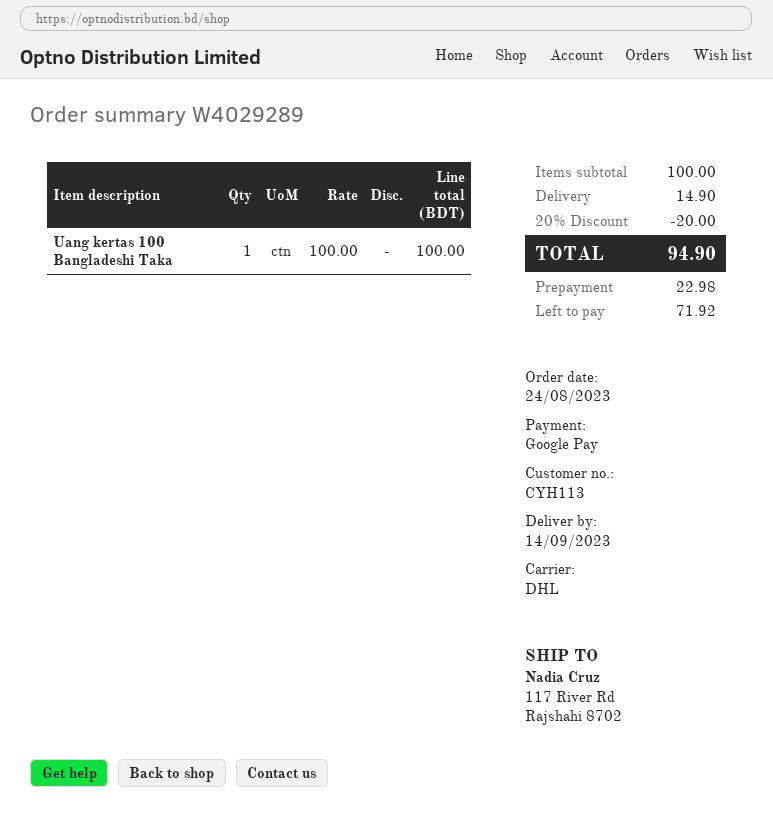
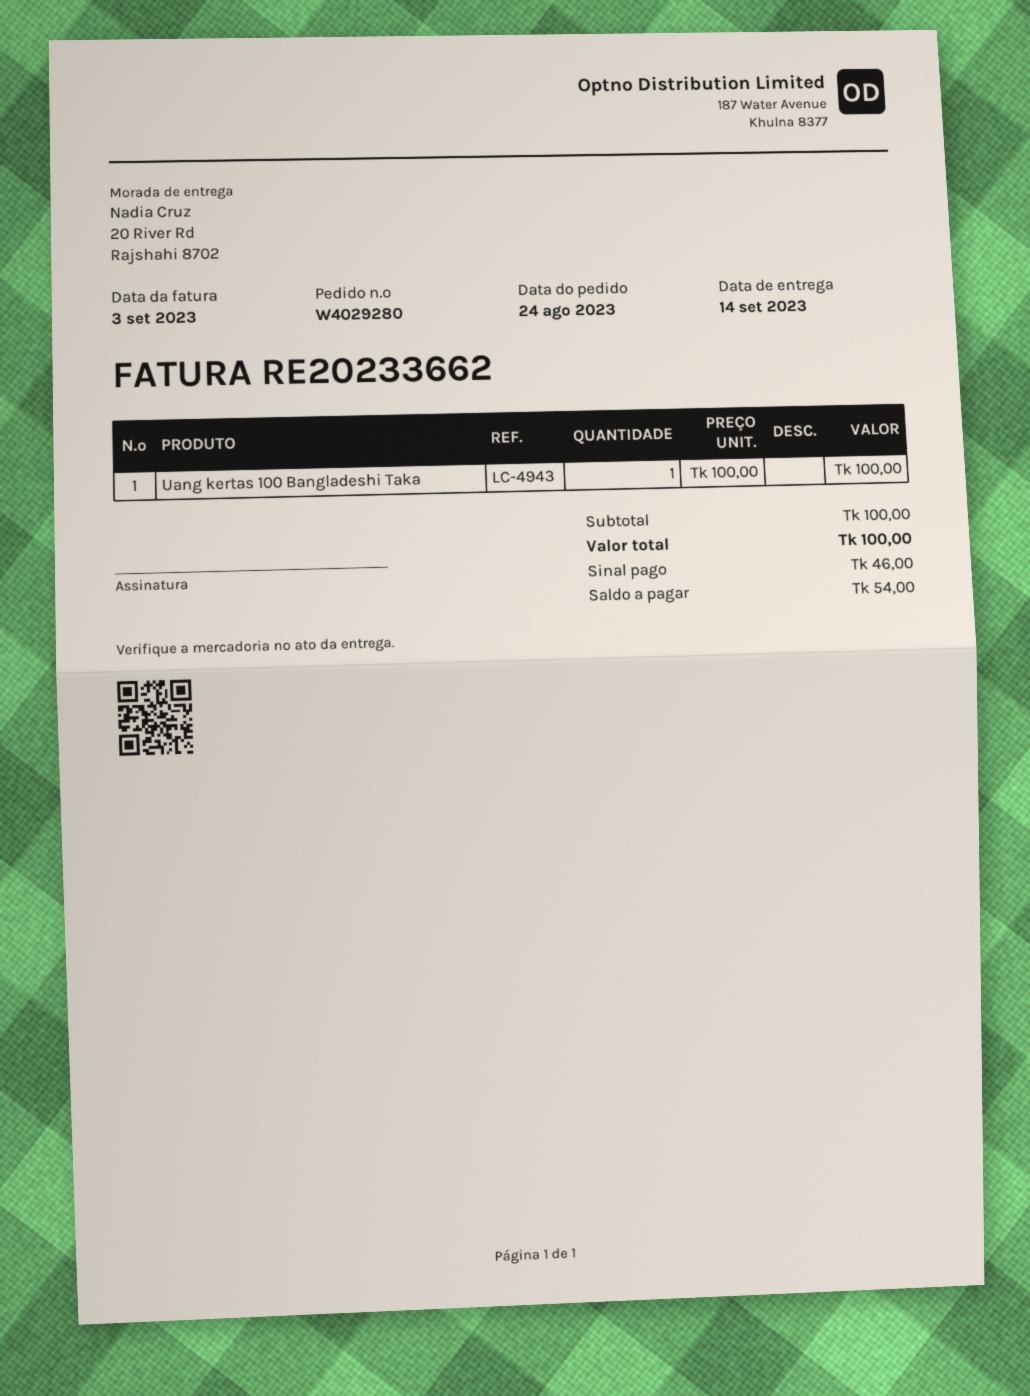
order number: W4029289 -> W4029280
ship to: 117 River Rd, Rajshahi 8702 -> 20 River Rd, Rajshahi 8702
discount: 20% = 20.00 -> none
shipping: 14.90 -> none
total: 94.90 -> 100.00
deposit: 22.98 -> 46.00
balance: 71.92 -> 54.00

